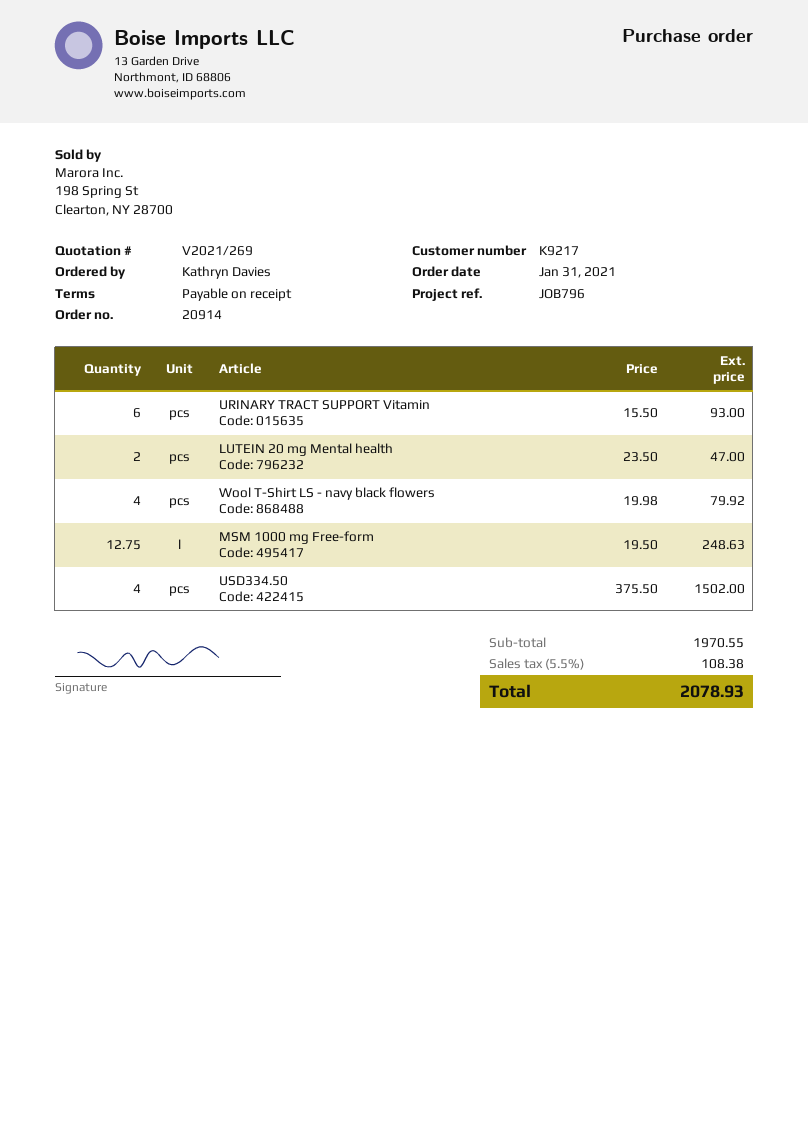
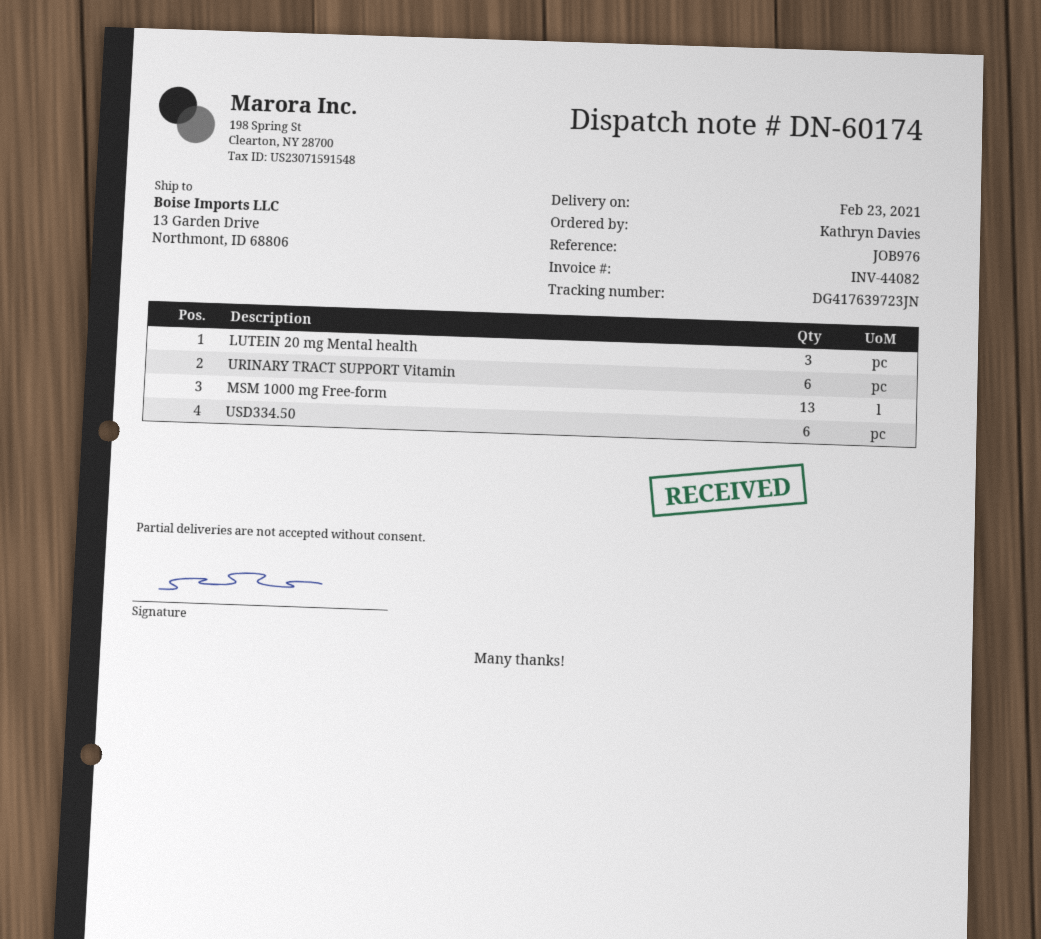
reference: JOB796 -> JOB976
LUTEIN 20 mg Mental health: 2 -> 3
Wool T-Shirt LS - navy black flowers: 4 -> none
MSM 1000 mg Free-form: 12.75 -> 13
USD334.50: 4 -> 6

